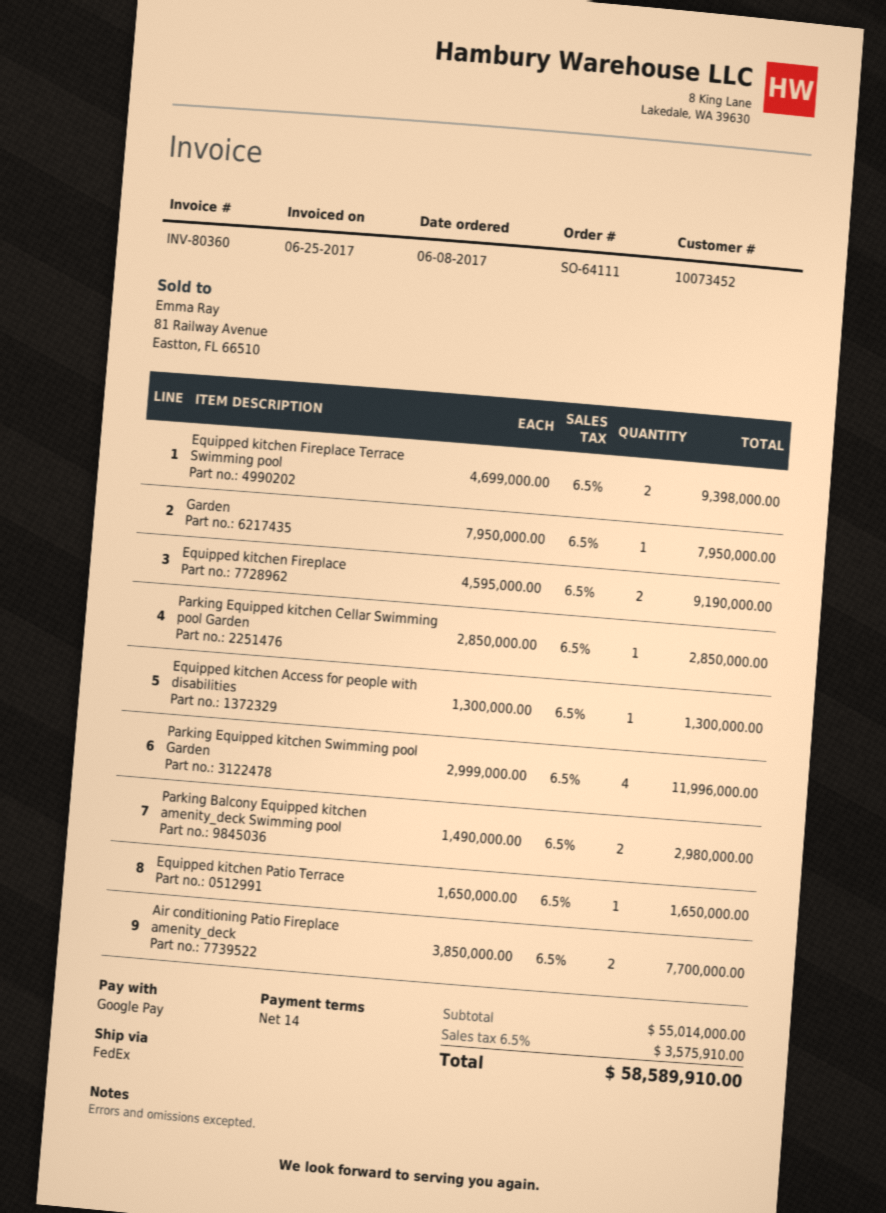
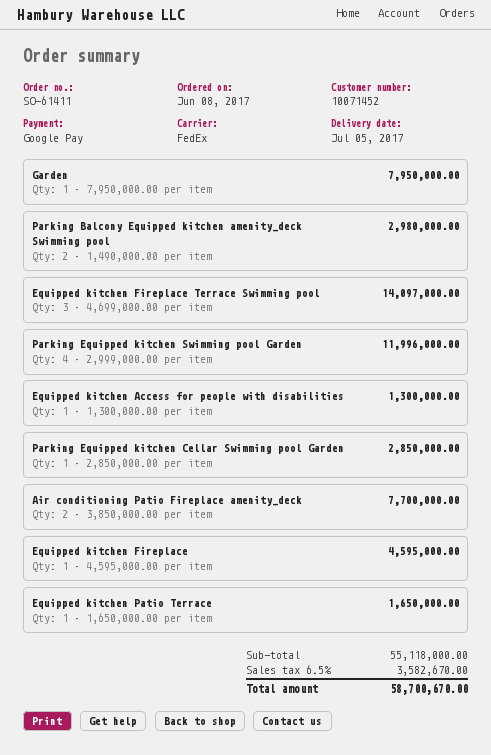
order number: SO-64111 -> SO-61411
customer number: 10073452 -> 10071452
Equipped kitchen Fireplace Terrace Swimming pool: 2 x 4699000.00 = 9398000.00 -> 3 x 4699000.00 = 14097000.00
Equipped kitchen Fireplace: 2 x 4595000.00 = 9190000.00 -> 1 x 4595000.00 = 4595000.00
subtotal: 55014000.00 -> 55118000.00
tax: 6.5% = 3575910.00 -> 6.5% = 3582670.00
total: 58589910.00 -> 58700670.00

